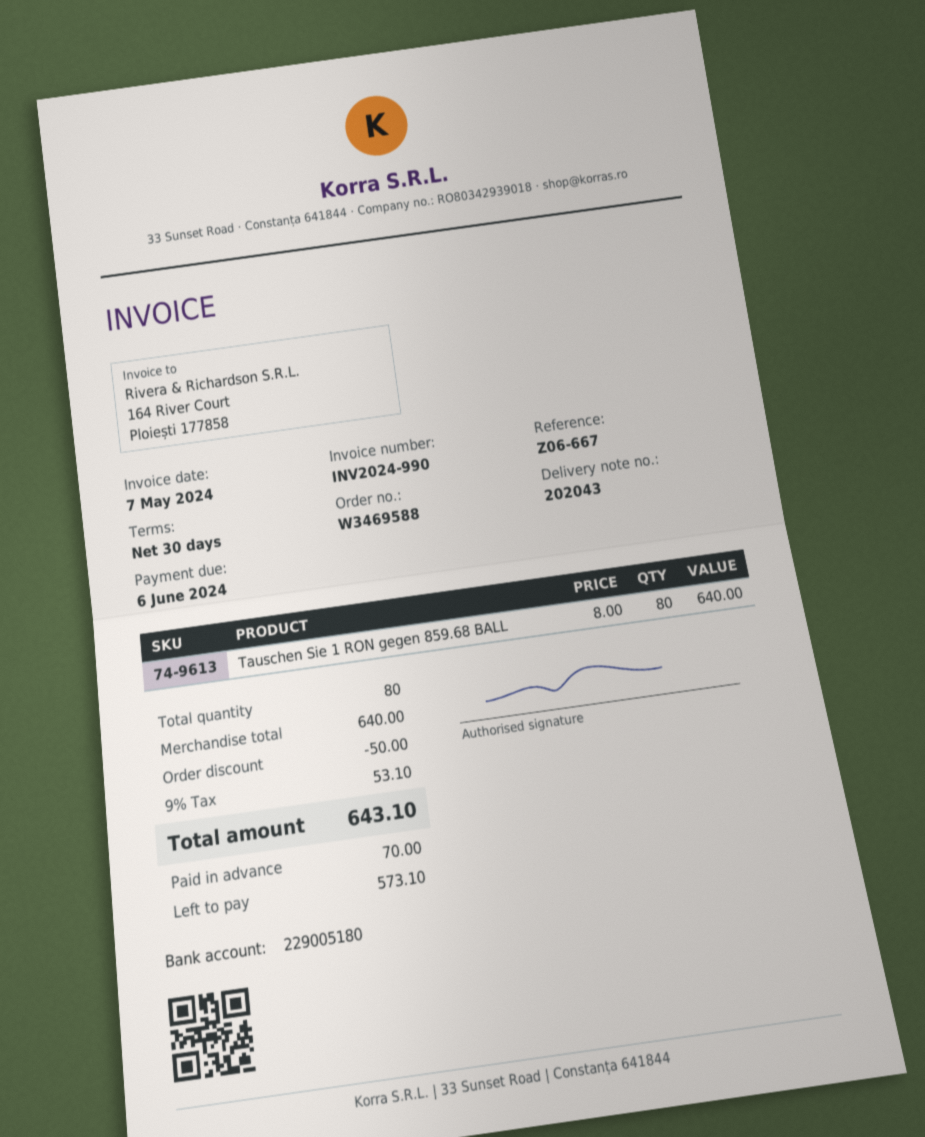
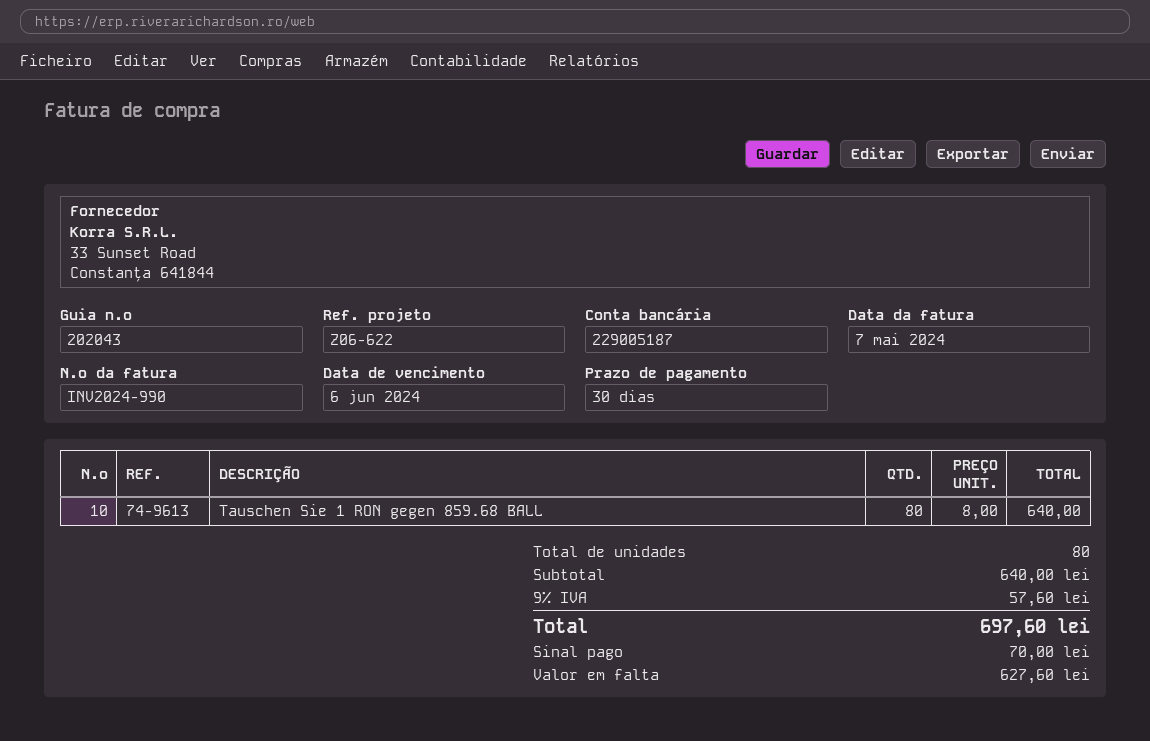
reference: Z06-667 -> Z06-622
bank account: 229005180 -> 229005187
discount: 50.00 -> none
tax: 9% = 53.10 -> 9% = 57.60
total: 643.10 -> 697.60
balance: 573.10 -> 627.60

